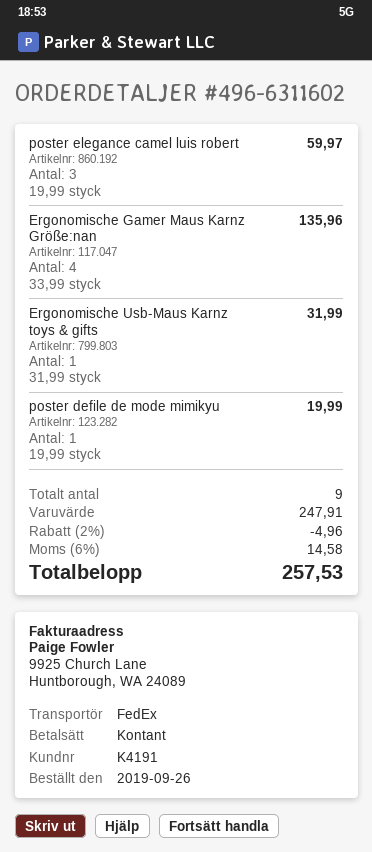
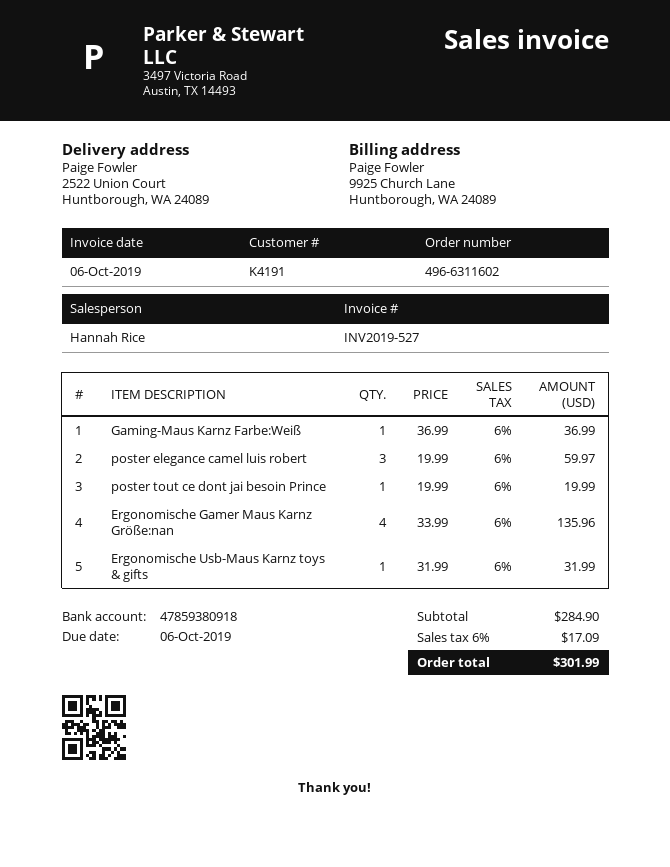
poster defile de mode mimikyu: 1 x 19.99 = 19.99 -> none
Gaming-Maus Karnz Farbe:Weiß: none -> 1 x 36.99 = 36.99
poster tout ce dont jai besoin Prince: none -> 1 x 19.99 = 19.99
subtotal: 247.91 -> 284.90
discount: 2% = 4.96 -> none
tax: 6% = 14.58 -> 6% = 17.09
total: 257.53 -> 301.99

